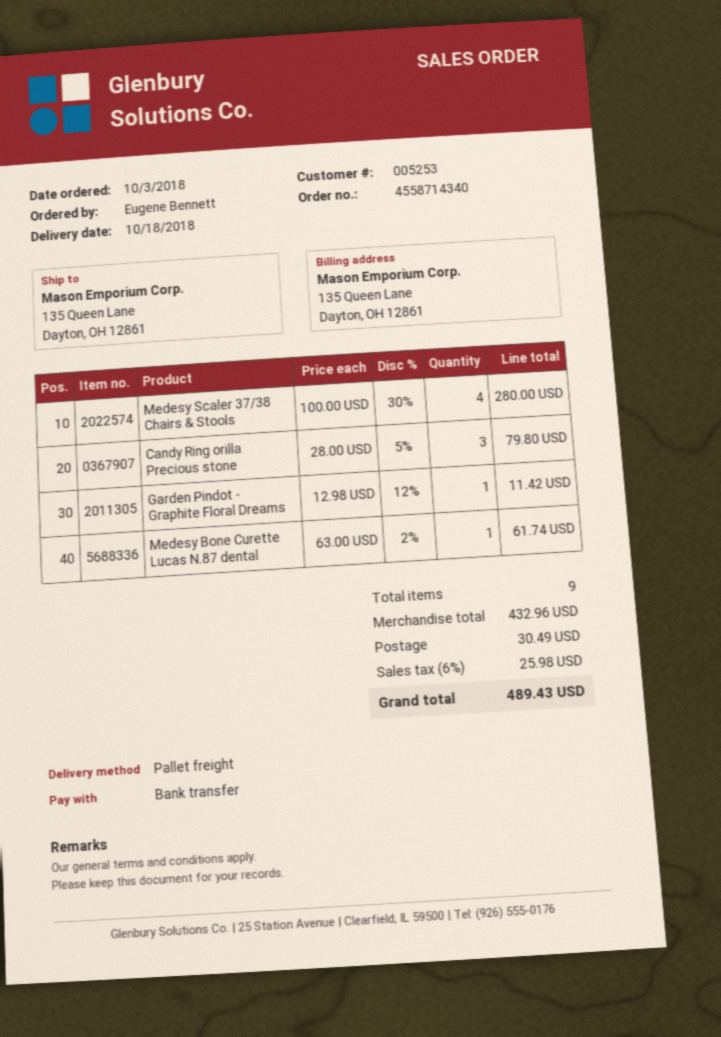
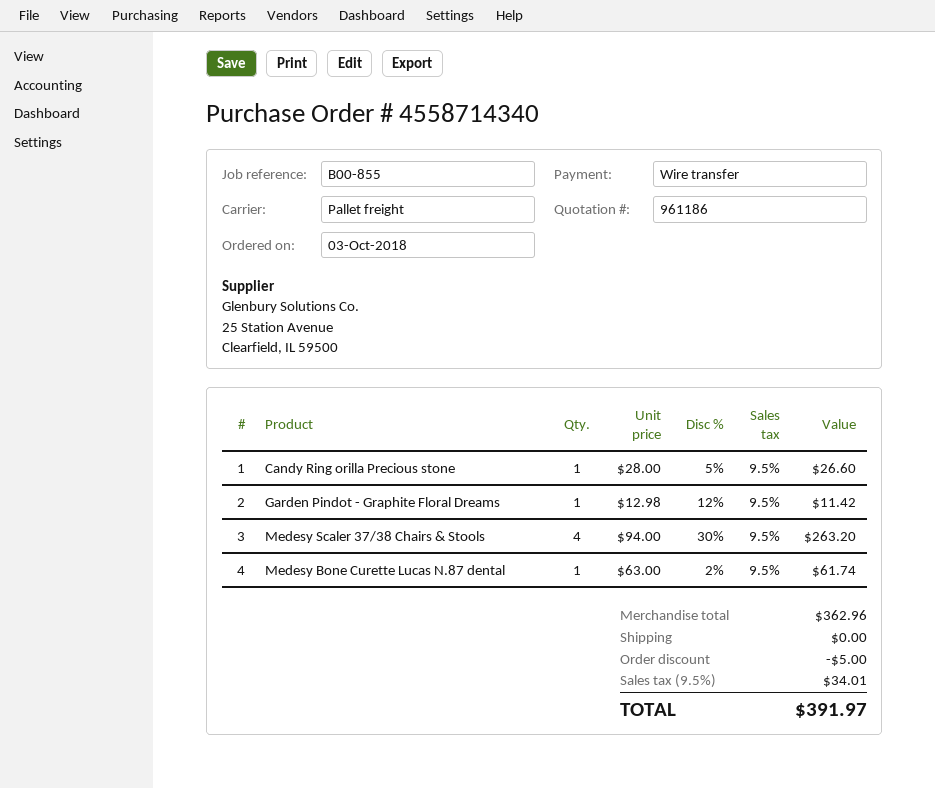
Medesy Scaler 37/38 Chairs & Stools: 4 x 100.00 - 30% = 280.00 -> 4 x 94.00 - 30% = 263.20
Candy Ring orilla Precious stone: 3 x 28.00 - 5% = 79.80 -> 1 x 28.00 - 5% = 26.60
subtotal: 432.96 -> 362.96
discount: none -> 5.00
shipping: 30.49 -> 0.00
tax: 6% = 25.98 -> 9.5% = 34.01
total: 489.43 -> 391.97

